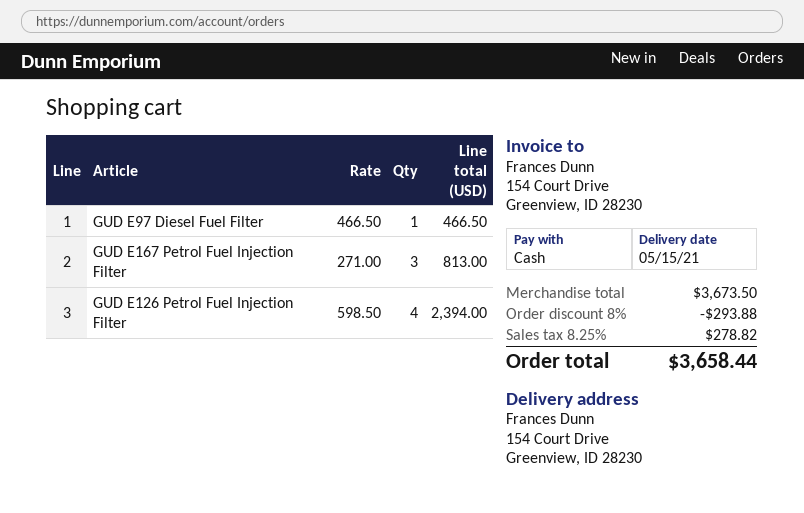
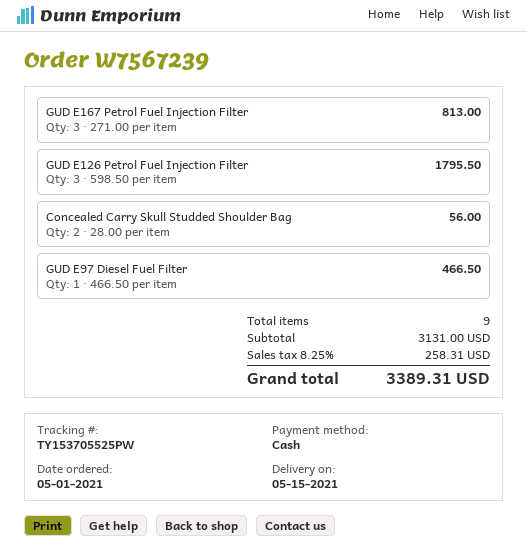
GUD E126 Petrol Fuel Injection Filter: 4 x 598.50 = 2394.00 -> 3 x 598.50 = 1795.50
Concealed Carry Skull Studded Shoulder Bag: none -> 2 x 28.00 = 56.00
subtotal: 3673.50 -> 3131.00
discount: 8% = 293.88 -> none
tax: 8.25% = 278.82 -> 8.25% = 258.31
total: 3658.44 -> 3389.31

